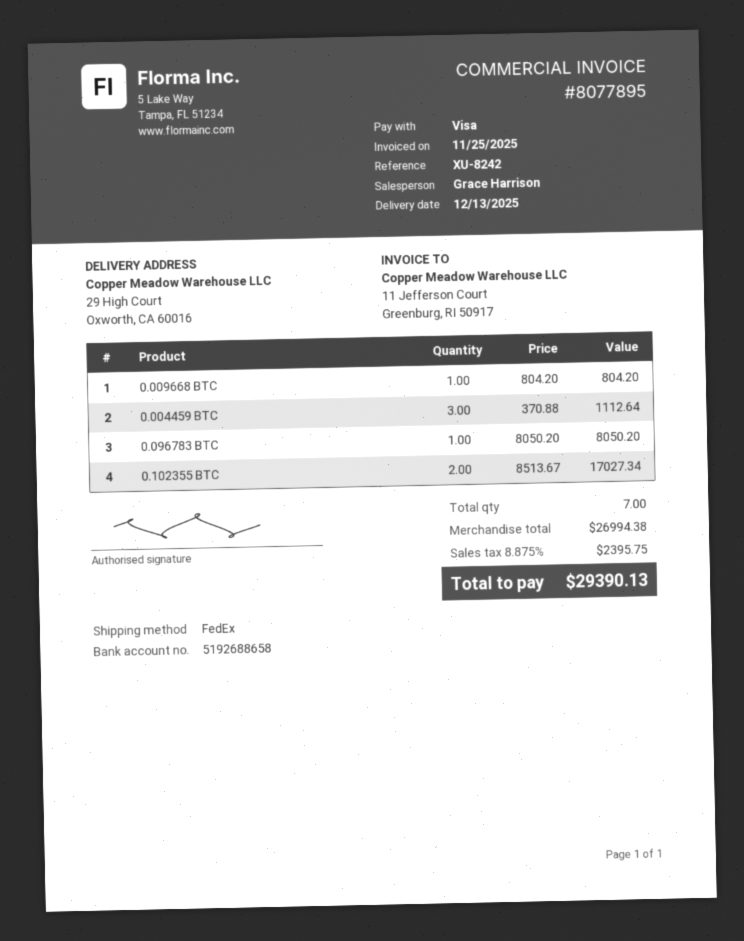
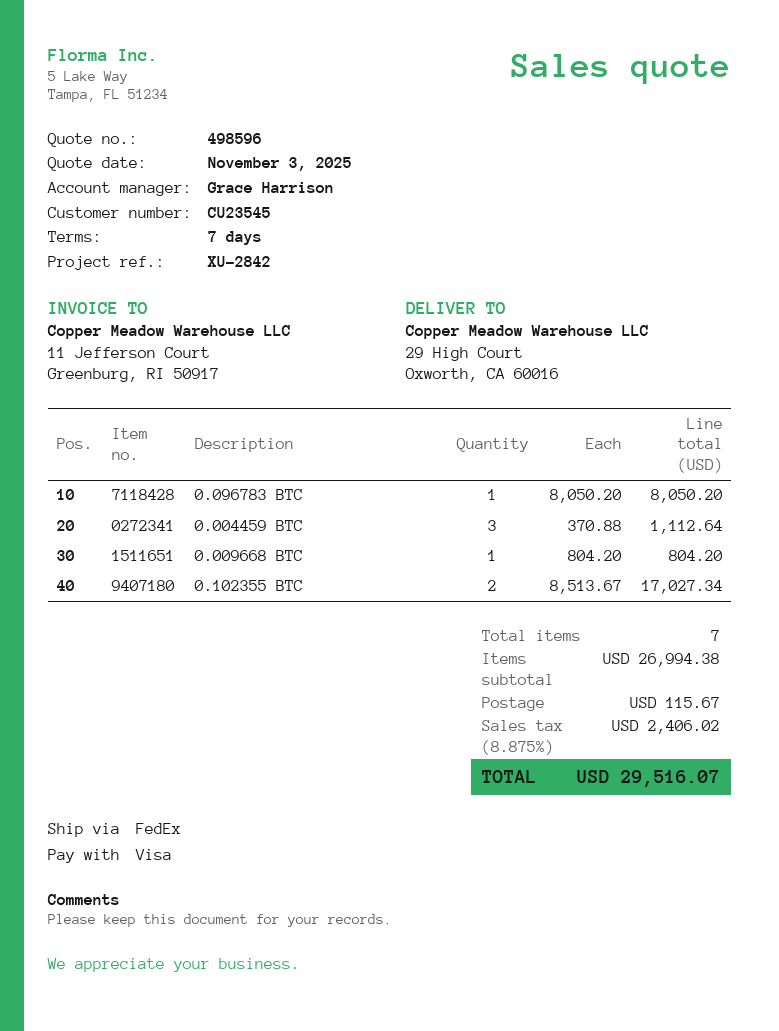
reference: XU-8242 -> XU-2842
shipping: none -> 115.67
tax: 8.875% = 2395.75 -> 8.875% = 2406.02
total: 29390.13 -> 29516.07

